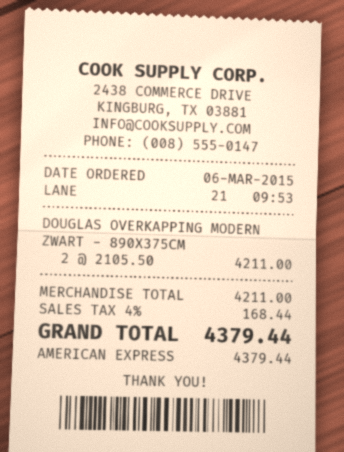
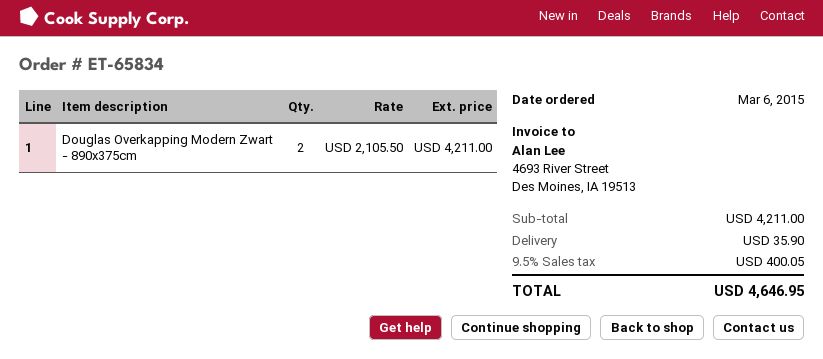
shipping: none -> 35.90
tax: 4% = 168.44 -> 9.5% = 400.05
total: 4379.44 -> 4646.95

